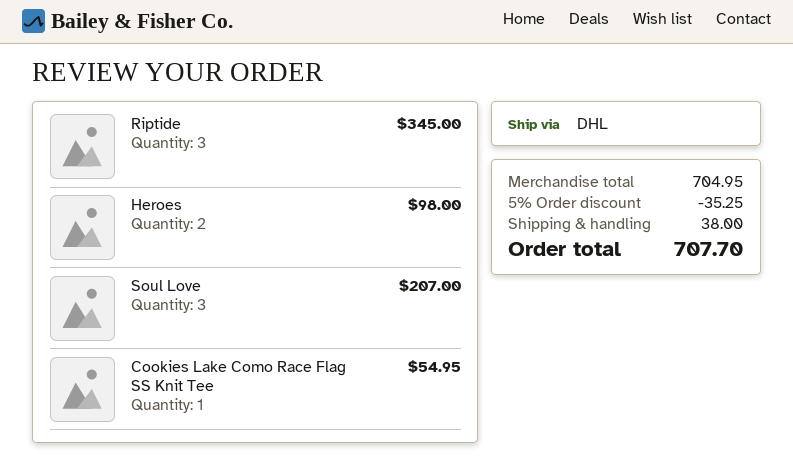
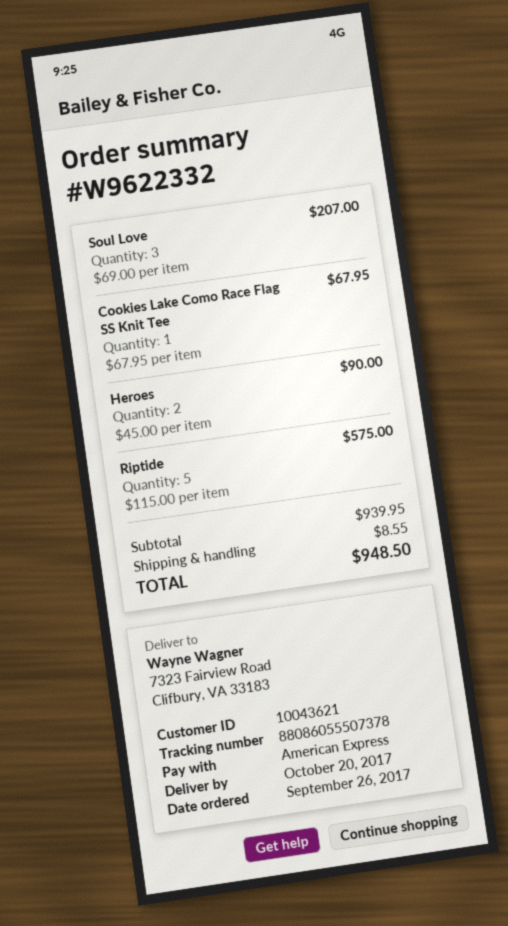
Riptide: 3 for 345.00 -> 5 for 575.00
Heroes: 2 for 98.00 -> 2 for 90.00
Cookies Lake Como Race Flag SS Knit Tee: 1 for 54.95 -> 1 for 67.95
subtotal: 704.95 -> 939.95
discount: 5% = 35.25 -> none
shipping: 38.00 -> 8.55
total: 707.70 -> 948.50

